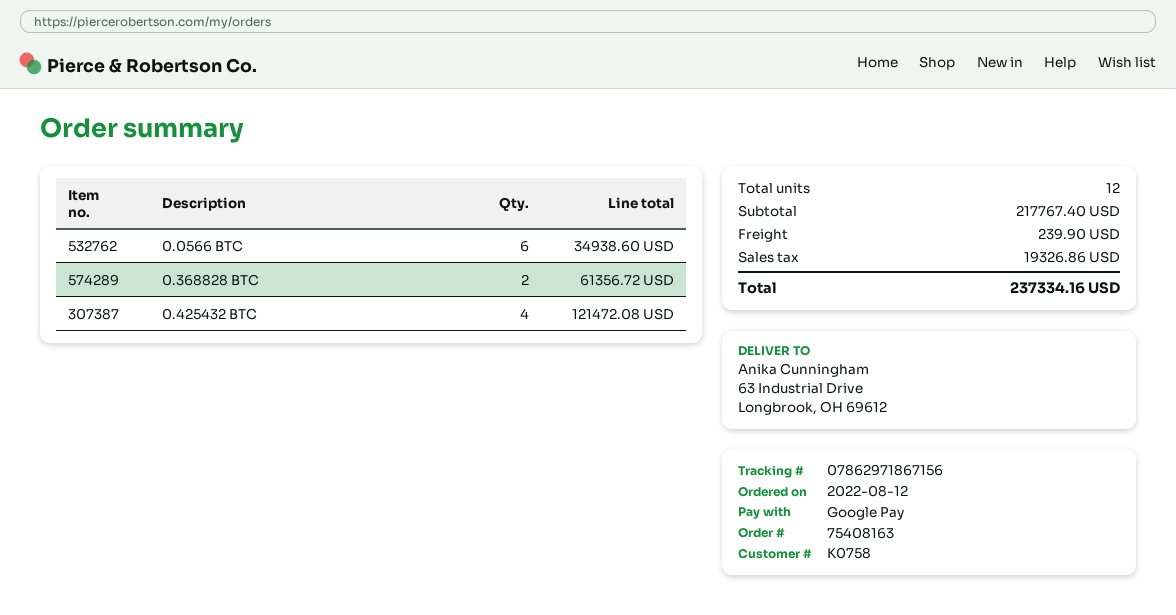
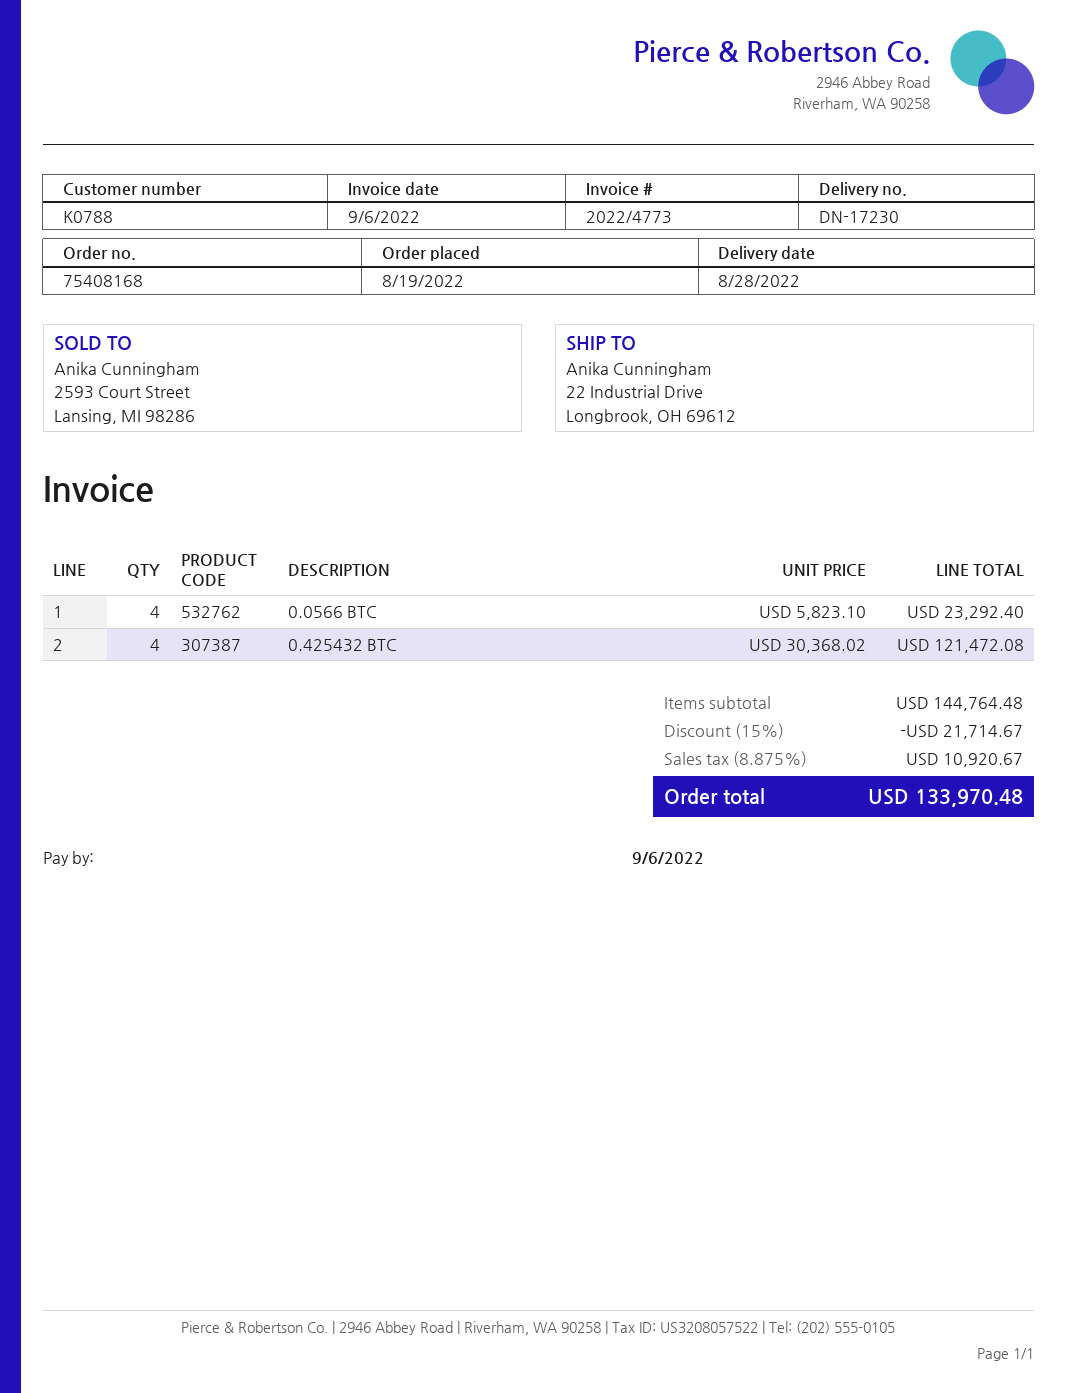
order number: 75408163 -> 75408168
order date: 2022-08-12 -> 2022-08-19
customer number: K0758 -> K0788
ship to: 63 Industrial Drive, Longbrook, OH 69612 -> 22 Industrial Drive, Longbrook, OH 69612
0.0566 BTC: 6 for 34938.60 -> 4 for 23292.40
0.368828 BTC: 2 for 61356.72 -> none
subtotal: 217767.40 -> 144764.48
discount: none -> 15% = 21714.67
shipping: 239.90 -> none
tax: 19326.86 -> 10920.67
total: 237334.16 -> 133970.48

